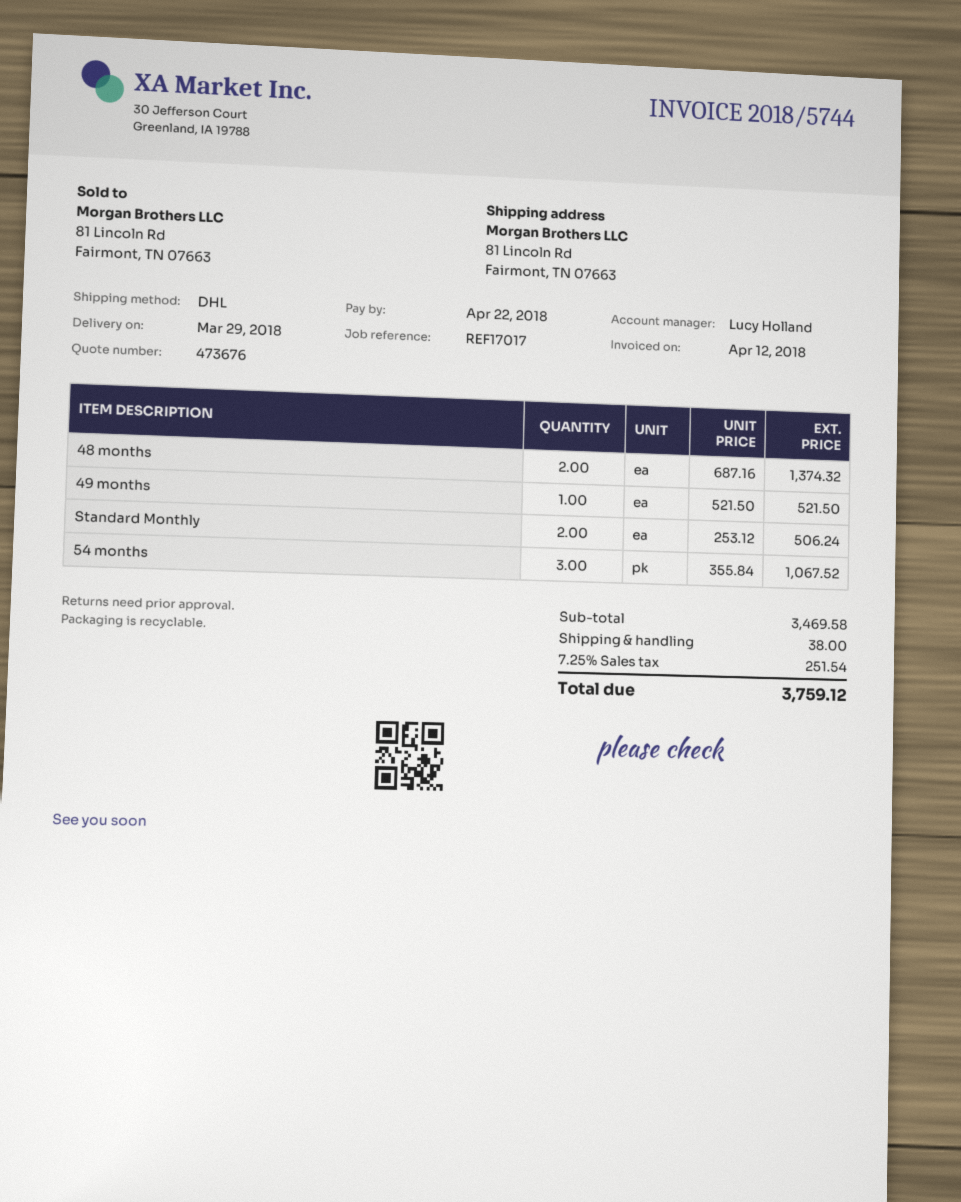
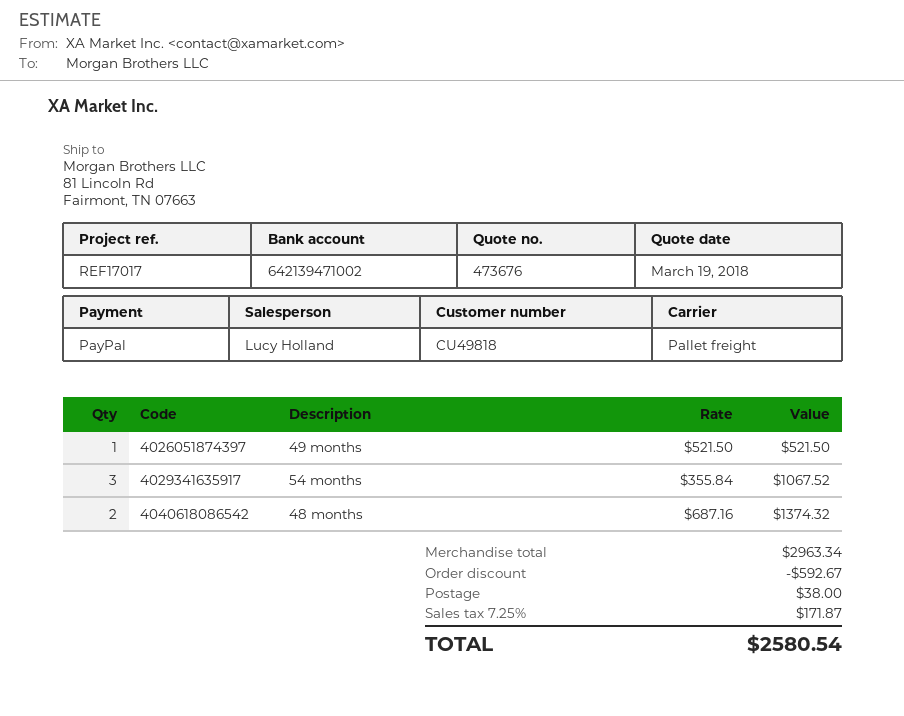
shipping method: DHL -> pallet freight
Standard Monthly: 2 x 253.12 = 506.24 -> none
subtotal: 3469.58 -> 2963.34
discount: none -> 592.67
tax: 7.25% = 251.54 -> 7.25% = 171.87
total: 3759.12 -> 2580.54

